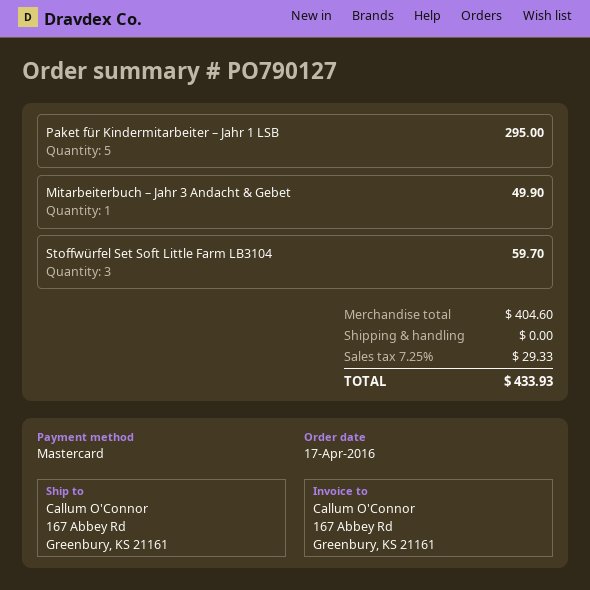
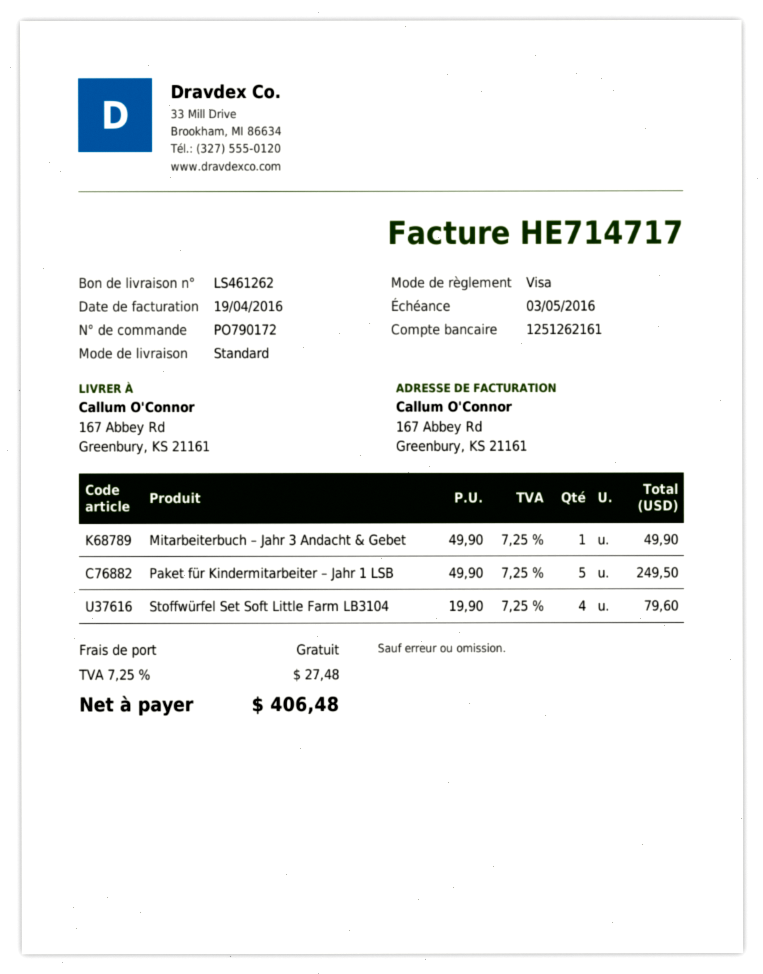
order number: PO790127 -> PO790172
payment method: Mastercard -> Visa
Paket für Kindermitarbeiter – Jahr 1 LSB: 5 for 295.00 -> 5 for 249.50
Stoffwürfel Set Soft Little Farm LB3104: 3 for 59.70 -> 4 for 79.60
tax: 7.25% = 29.33 -> 7.25% = 27.48
total: 433.93 -> 406.48

